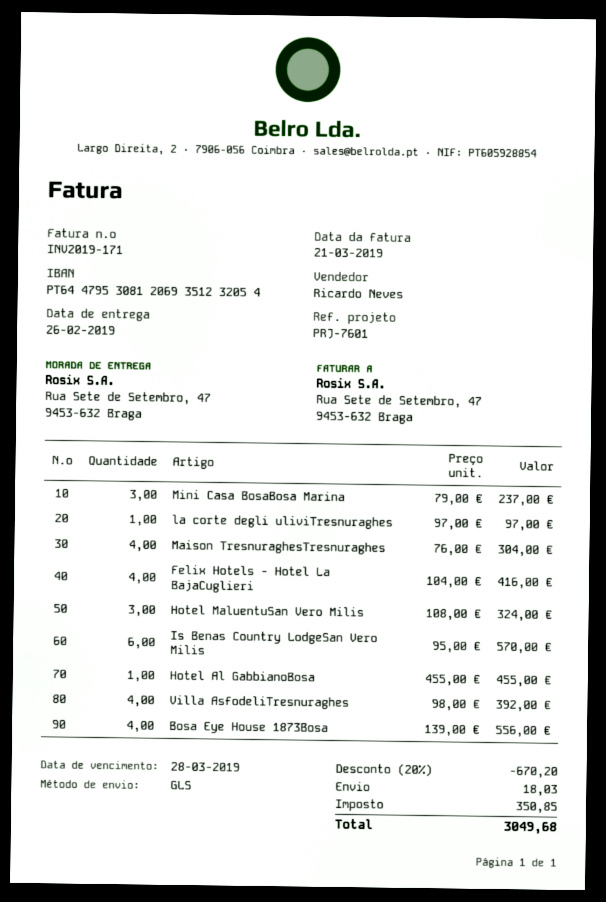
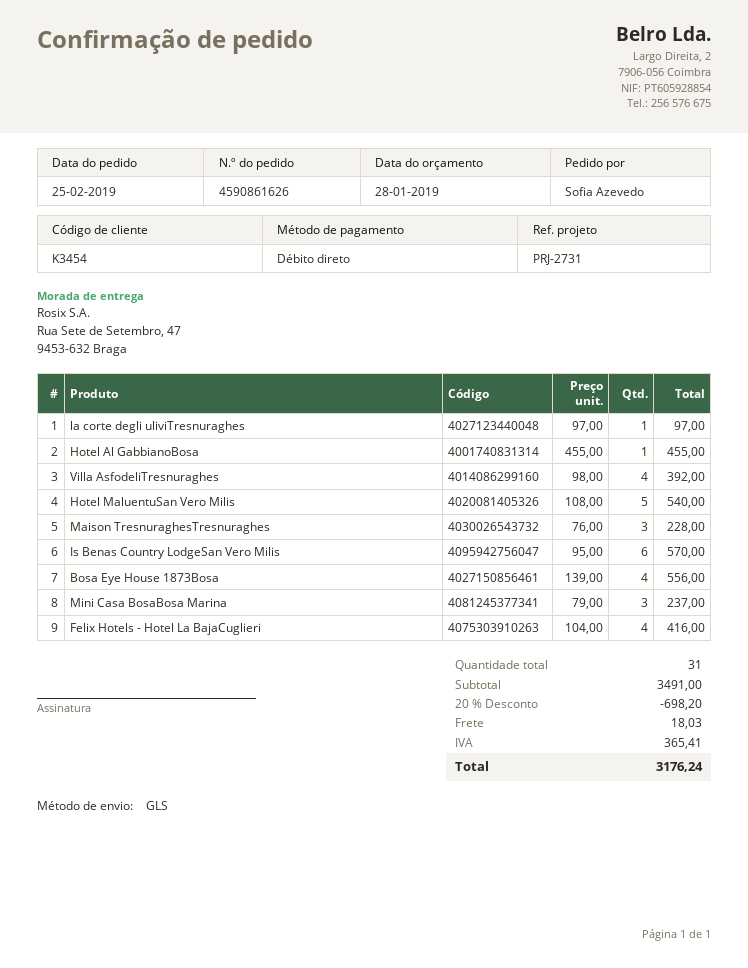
reference: PRJ-7601 -> PRJ-2731
Maison TresnuraghesTresnuraghes: 4 x 76.00 = 304.00 -> 3 x 76.00 = 228.00
Hotel MaluentuSan Vero Milis: 3 x 108.00 = 324.00 -> 5 x 108.00 = 540.00
discount: 20% = 670.20 -> 20% = 698.20
tax: 350.85 -> 365.41
total: 3049.68 -> 3176.24

